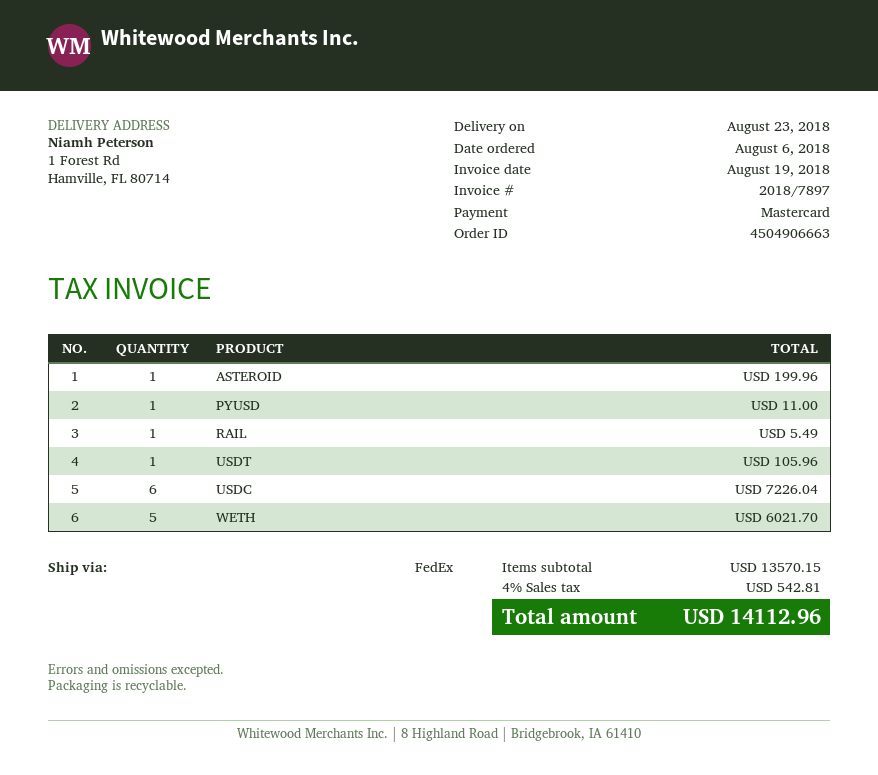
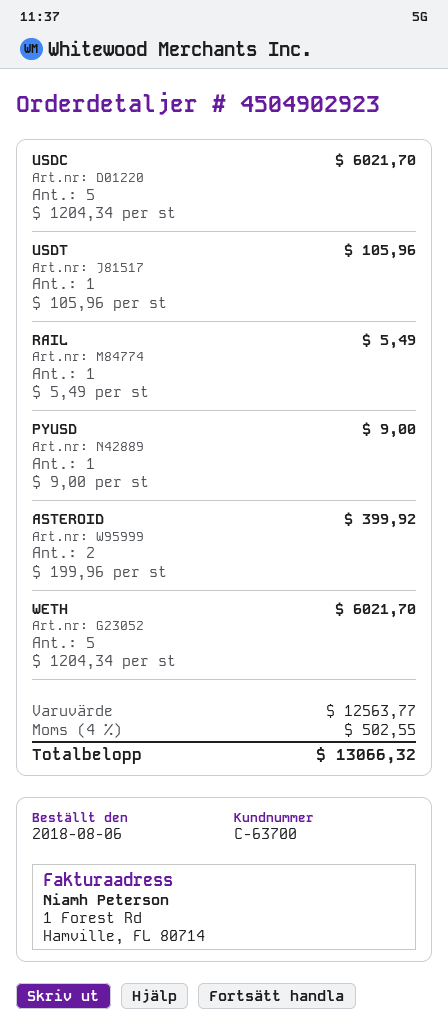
order number: 4504906663 -> 4504902923
ASTEROID: 1 for 199.96 -> 2 for 399.92
PYUSD: 1 for 11.00 -> 1 for 9.00
USDC: 6 for 7226.04 -> 5 for 6021.70
subtotal: 13570.15 -> 12563.77
tax: 4% = 542.81 -> 4% = 502.55
total: 14112.96 -> 13066.32

